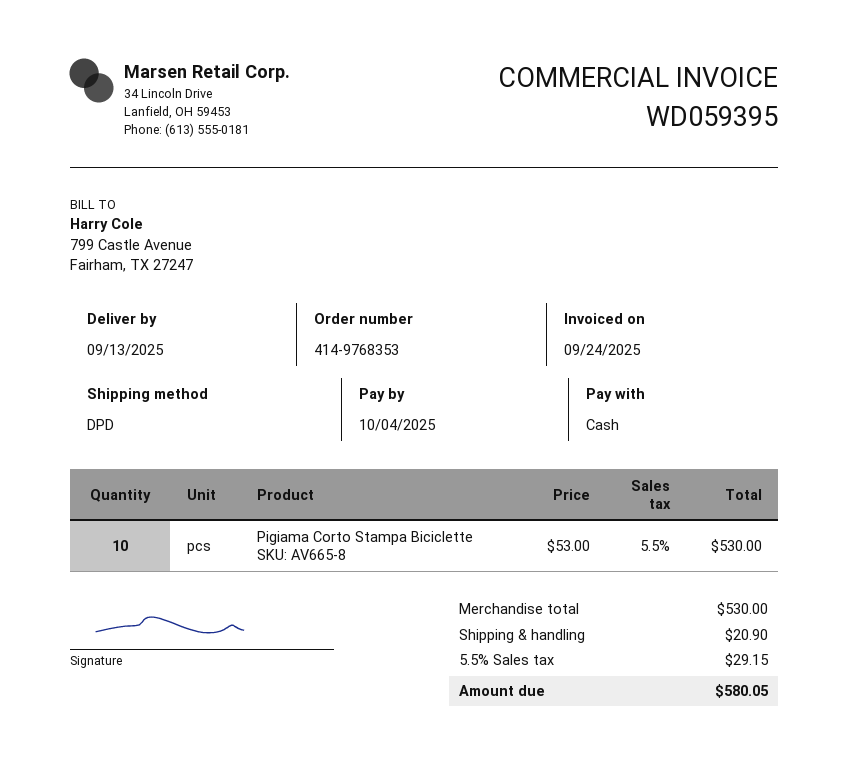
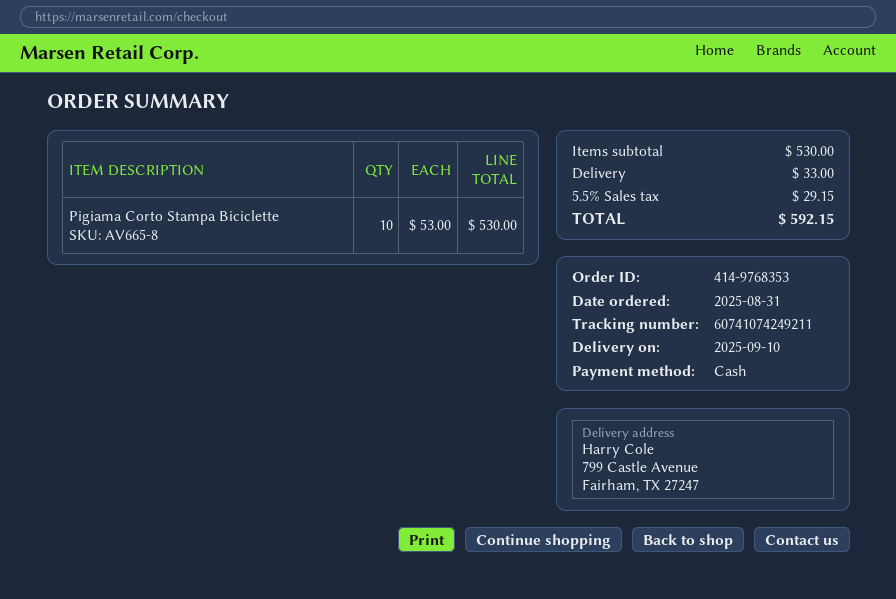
delivery date: 2025-09-13 -> 2025-09-10
shipping: 20.90 -> 33.00
total: 580.05 -> 592.15

